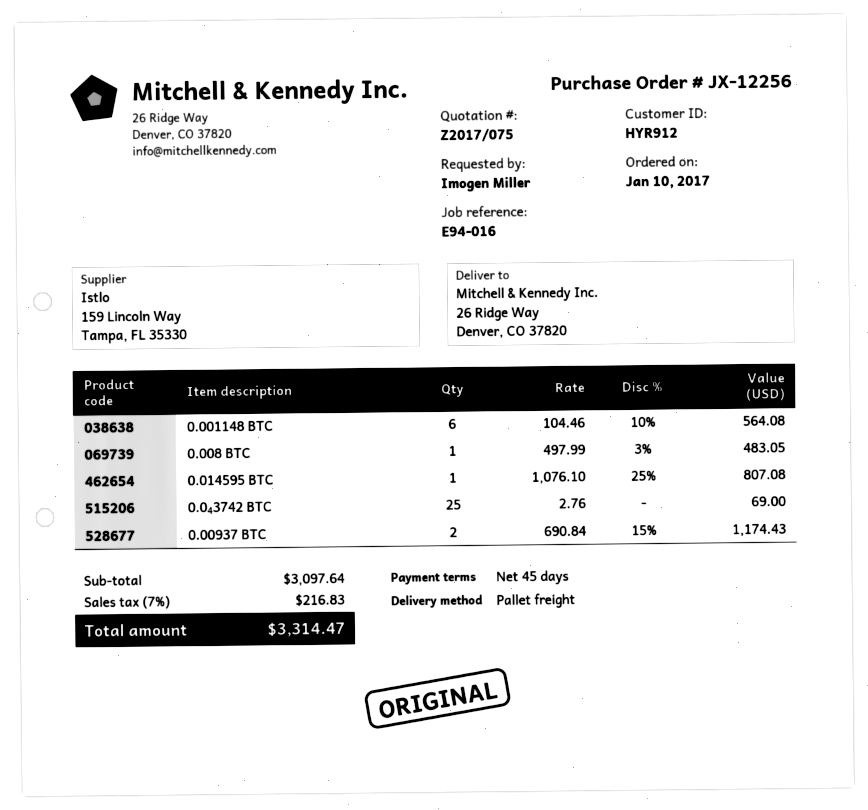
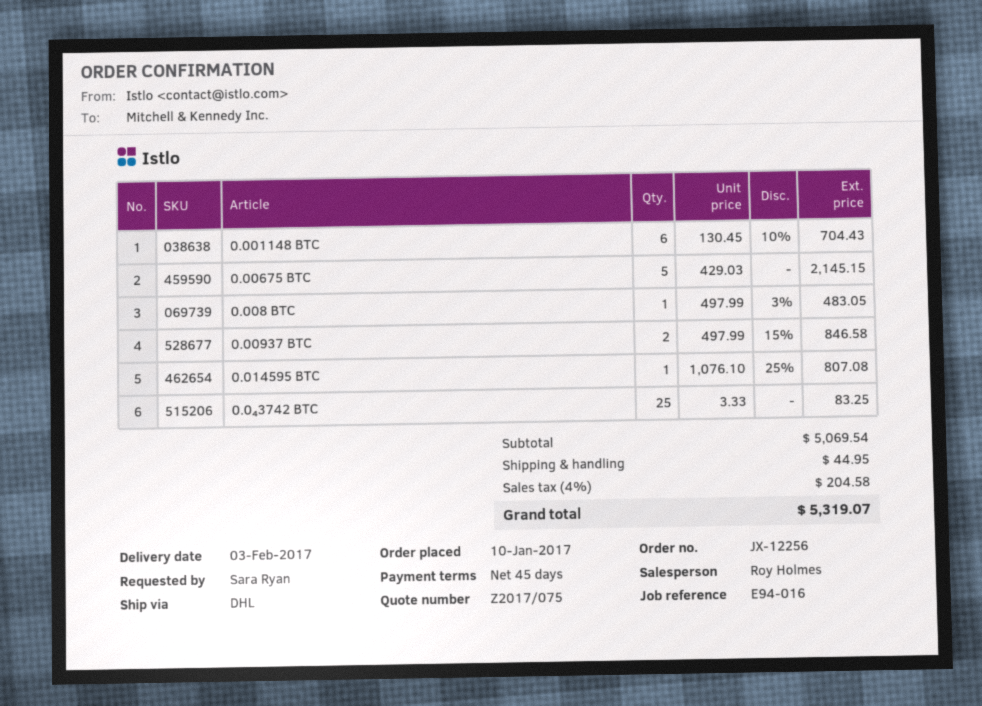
ordered by: Imogen Miller -> Sara Ryan
shipping method: pallet freight -> DHL
0.001148 BTC: 6 x 104.46 - 10% = 564.08 -> 6 x 130.45 - 10% = 704.43
0.0₄3742 BTC: 25 x 2.76 = 69.00 -> 25 x 3.33 = 83.25
0.00937 BTC: 2 x 690.84 - 15% = 1174.43 -> 2 x 497.99 - 15% = 846.58
0.00675 BTC: none -> 5 x 429.03 = 2145.15
subtotal: 3097.64 -> 5069.54
shipping: none -> 44.95
tax: 7% = 216.83 -> 4% = 204.58
total: 3314.47 -> 5319.07

